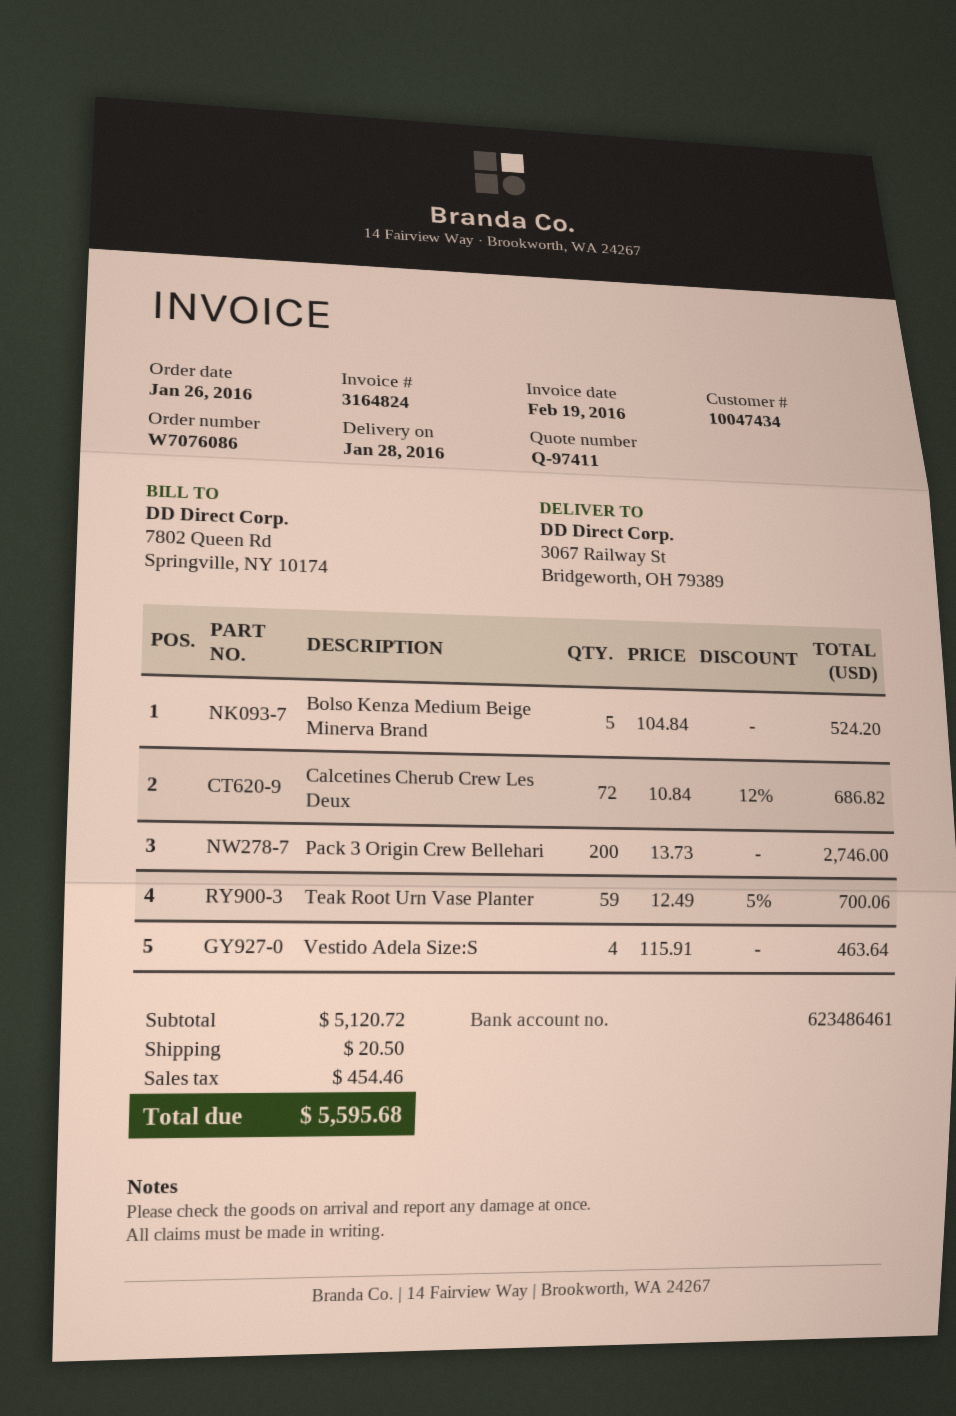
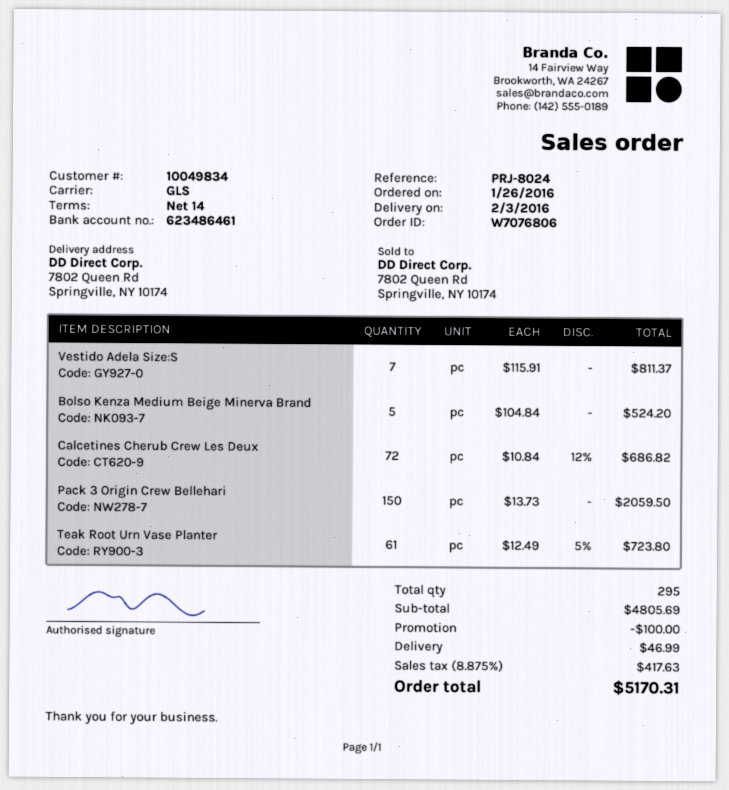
order number: W7076086 -> W7076806
delivery date: 2016-01-28 -> 2016-02-03
customer number: 10047434 -> 10049834
ship to: 3067 Railway St, Bridgeworth, OH 79389 -> 7802 Queen Rd, Springville, NY 10174
Pack 3 Origin Crew Bellehari: 200 x 13.73 = 2746.00 -> 150 x 13.73 = 2059.50
Teak Root Urn Vase Planter: 59 x 12.49 - 5% = 700.06 -> 61 x 12.49 - 5% = 723.80
Vestido Adela Size:S: 4 x 115.91 = 463.64 -> 7 x 115.91 = 811.37
subtotal: 5120.72 -> 4805.69
discount: none -> 100.00
shipping: 20.50 -> 46.99
tax: 454.46 -> 417.63
total: 5595.68 -> 5170.31

